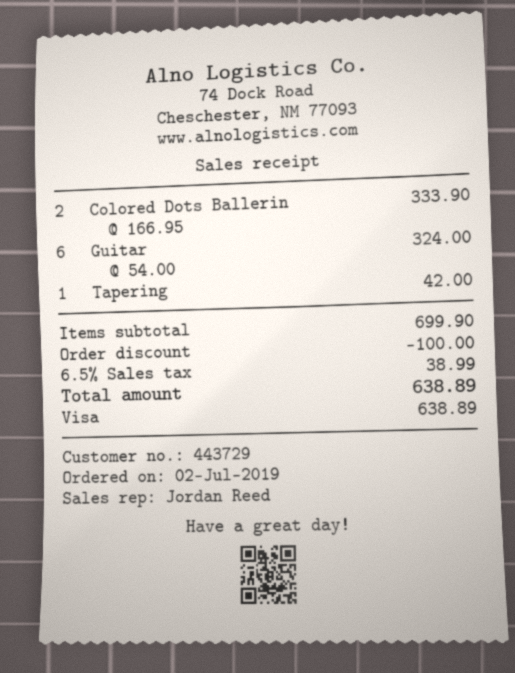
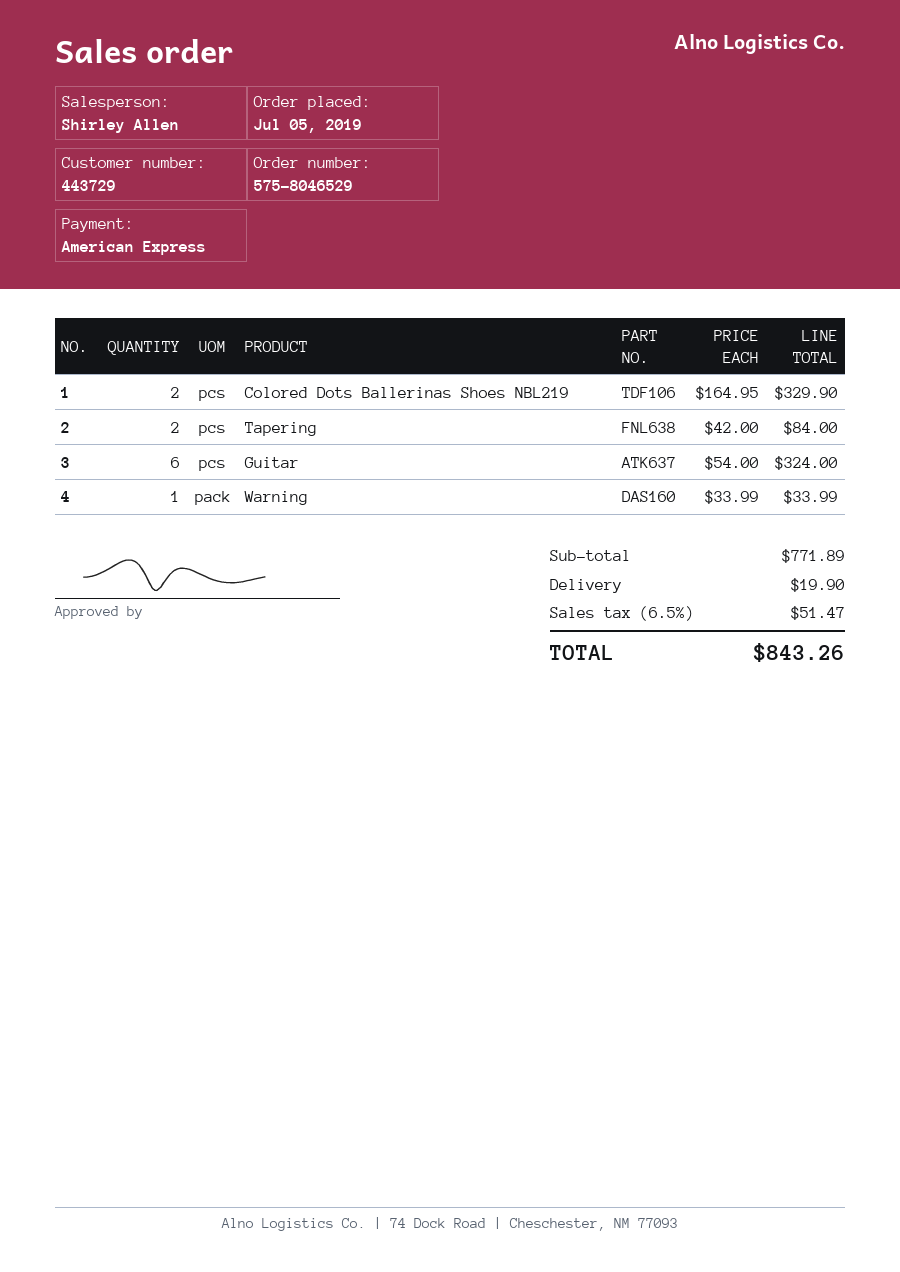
order date: 2019-07-02 -> 2019-07-05
sales rep: Jordan Reed -> Shirley Allen
payment method: Visa -> American Express
Colored Dots Ballerin: 2 x 166.95 = 333.90 -> 2 x 164.95 = 329.90
Tapering: 1 x 42.00 = 42.00 -> 2 x 42.00 = 84.00
Warning: none -> 1 x 33.99 = 33.99
subtotal: 699.90 -> 771.89
discount: 100.00 -> none
shipping: none -> 19.90
tax: 6.5% = 38.99 -> 6.5% = 51.47
total: 638.89 -> 843.26

